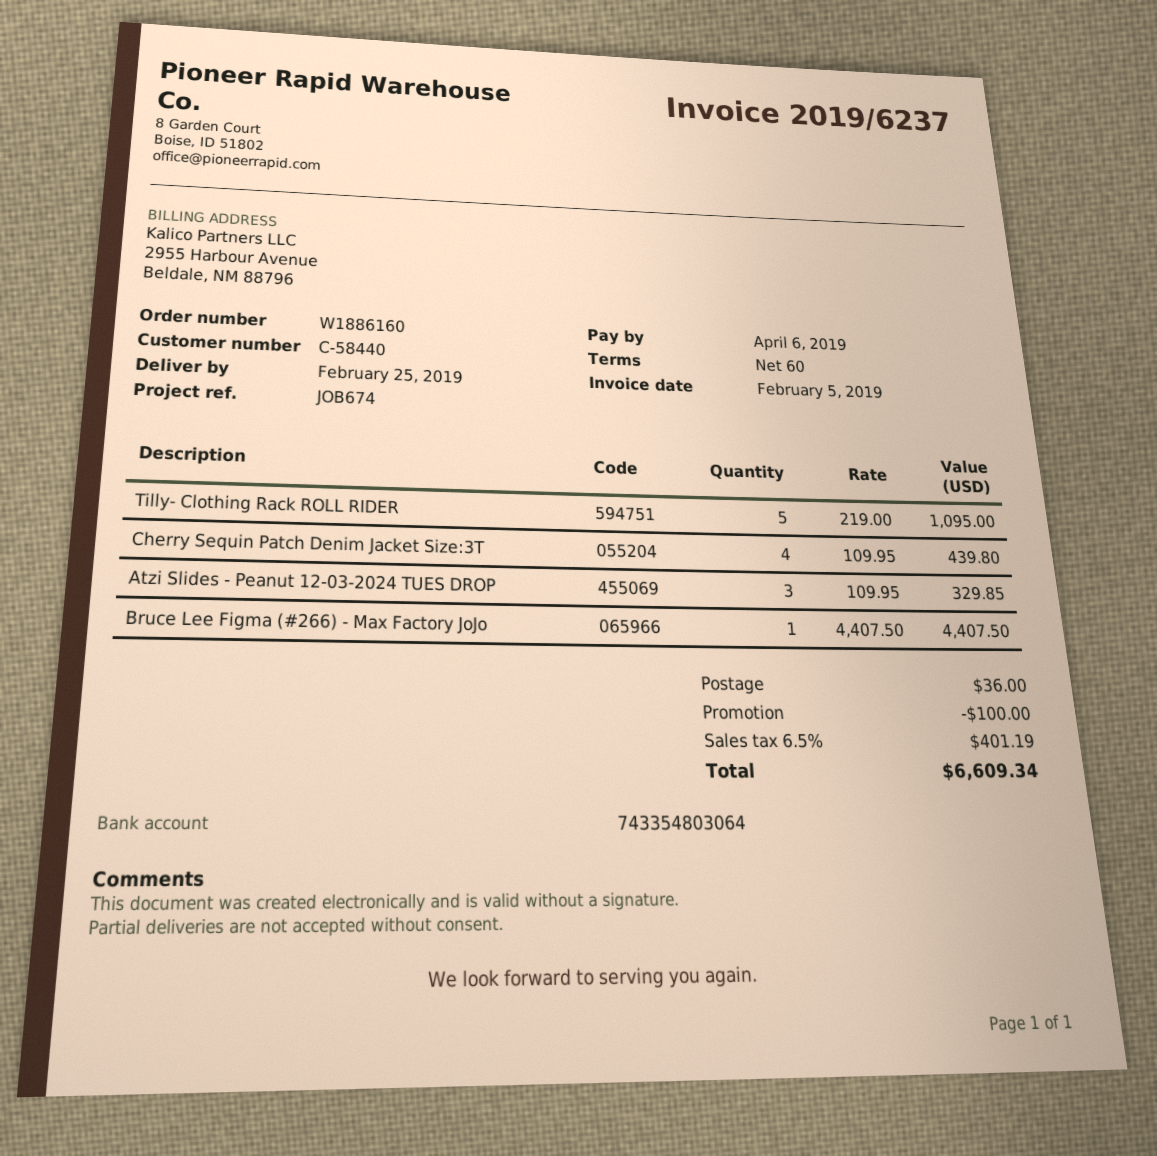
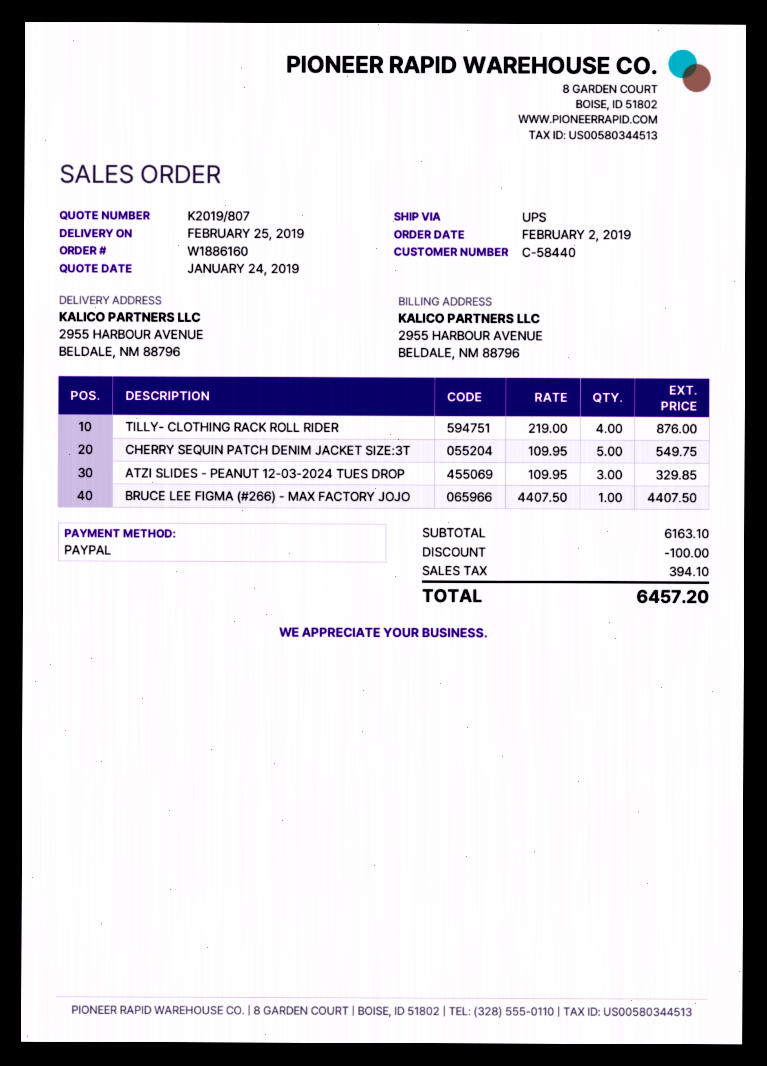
Tilly- Clothing Rack ROLL RIDER: 5 x 219.00 = 1095.00 -> 4 x 219.00 = 876.00
Cherry Sequin Patch Denim Jacket Size:3T: 4 x 109.95 = 439.80 -> 5 x 109.95 = 549.75
shipping: 36.00 -> none
tax: 401.19 -> 394.10
total: 6609.34 -> 6457.20

